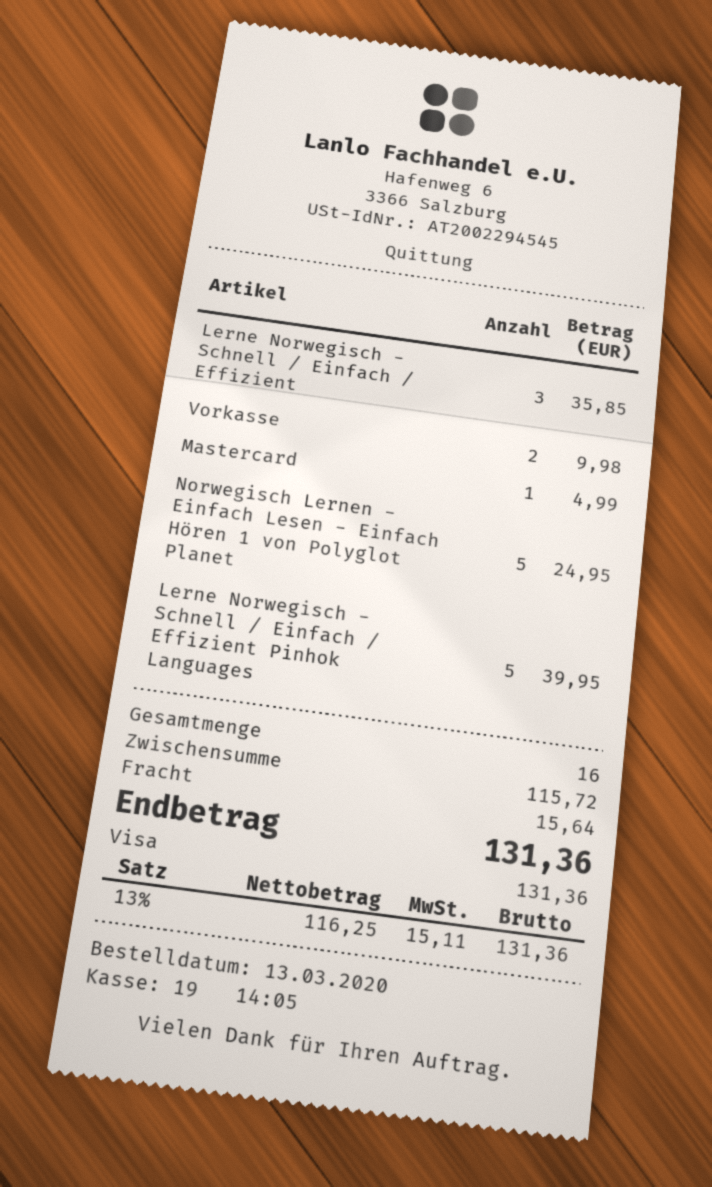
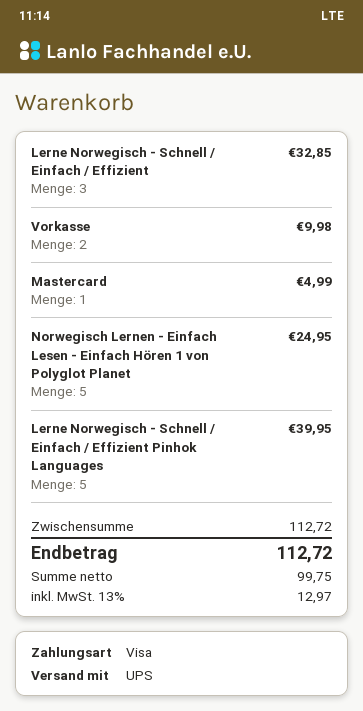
Lerne Norwegisch - Schnell / Einfach / Effizient: 3 for 35.85 -> 3 for 32.85
subtotal: 115.72 -> 112.72
shipping: 15.64 -> none
net: 116.25 -> 99.75
tax: 13% = 15.11 -> 13% = 12.97
total: 131.36 -> 112.72

